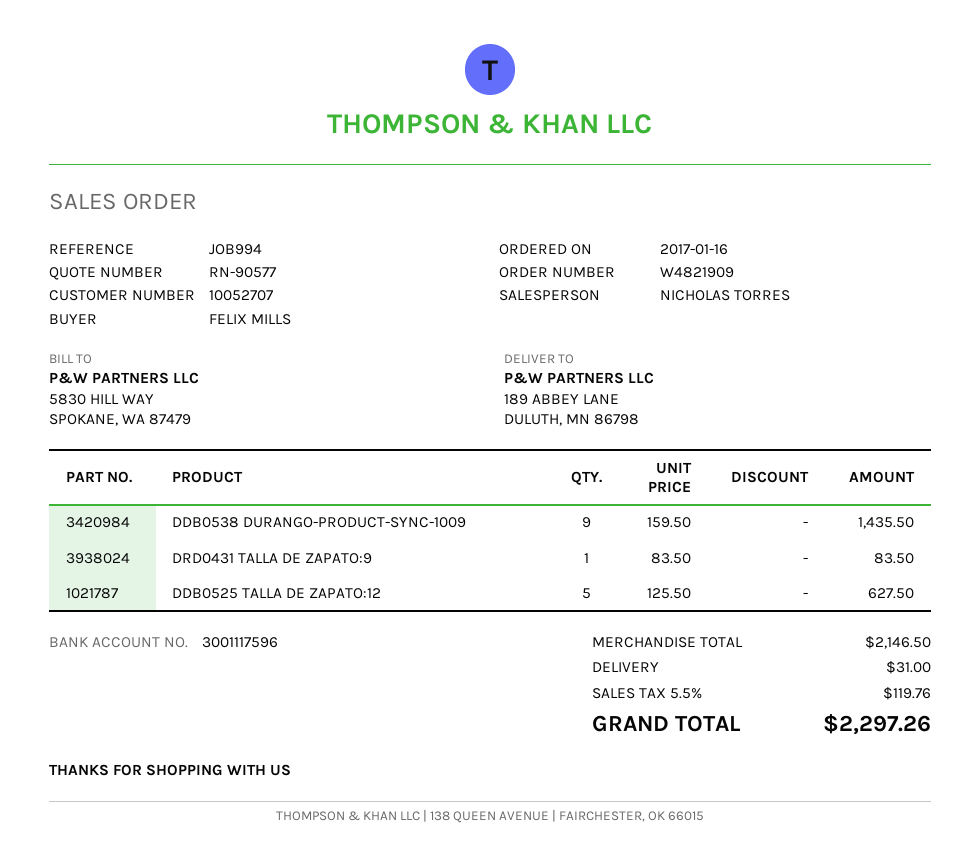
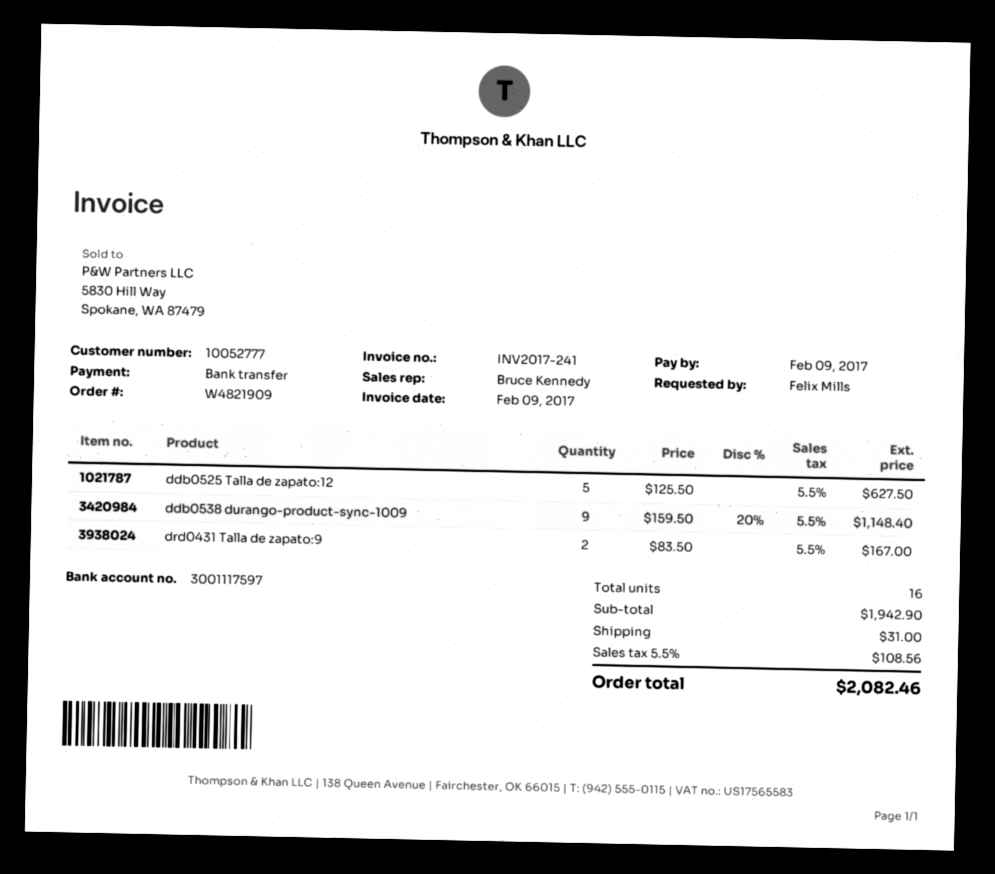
customer number: 10052707 -> 10052777
sales rep: NICHOLAS TORRES -> Bruce Kennedy
bank account: 3001117596 -> 3001117597
DDB0538 DURANGO-PRODUCT-SYNC-1009: 9 x 159.50 = 1435.50 -> 9 x 159.50 - 20% = 1148.40
DRD0431 TALLA DE ZAPATO:9: 1 x 83.50 = 83.50 -> 2 x 83.50 = 167.00
subtotal: 2146.50 -> 1942.90
tax: 5.5% = 119.76 -> 5.5% = 108.56
total: 2297.26 -> 2082.46

